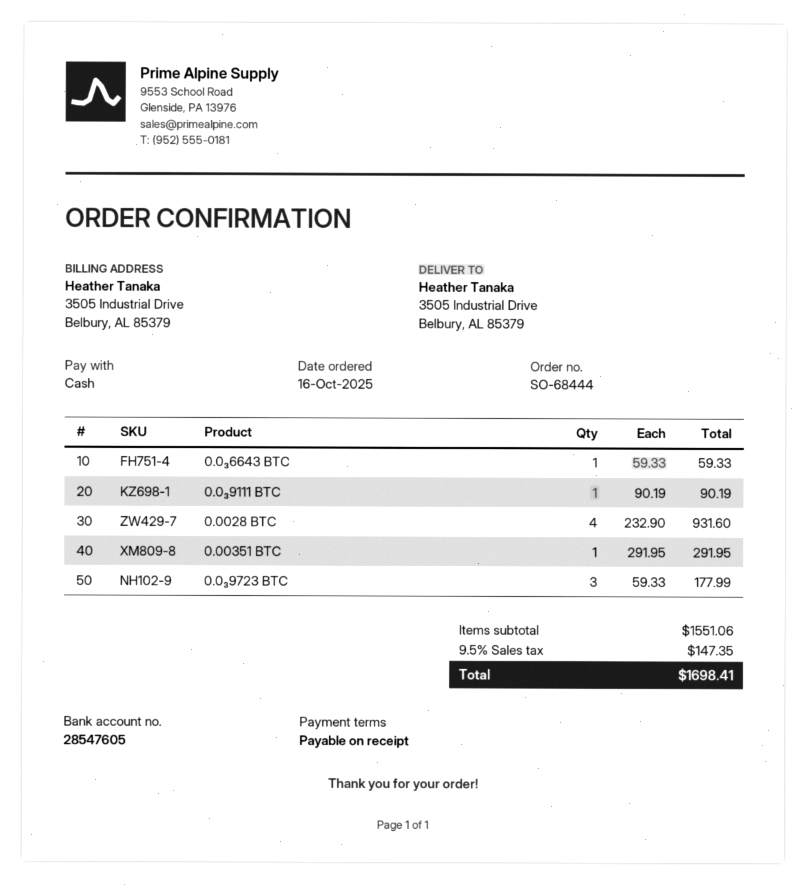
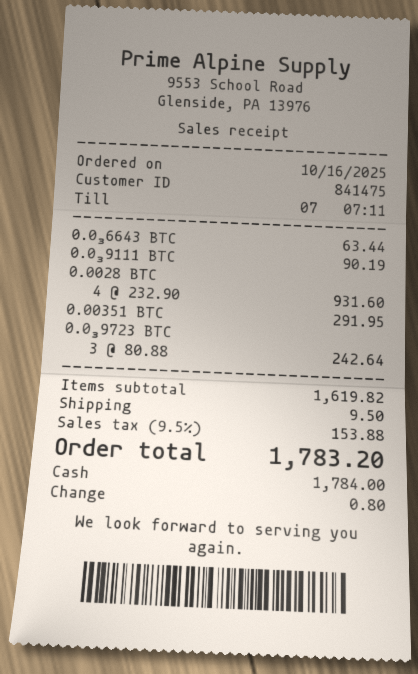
0.0₃6643 BTC: 1 x 59.33 = 59.33 -> 1 x 63.44 = 63.44
0.0₃9723 BTC: 3 x 59.33 = 177.99 -> 3 x 80.88 = 242.64
subtotal: 1551.06 -> 1619.82
shipping: none -> 9.50
tax: 9.5% = 147.35 -> 9.5% = 153.88
total: 1698.41 -> 1783.20

